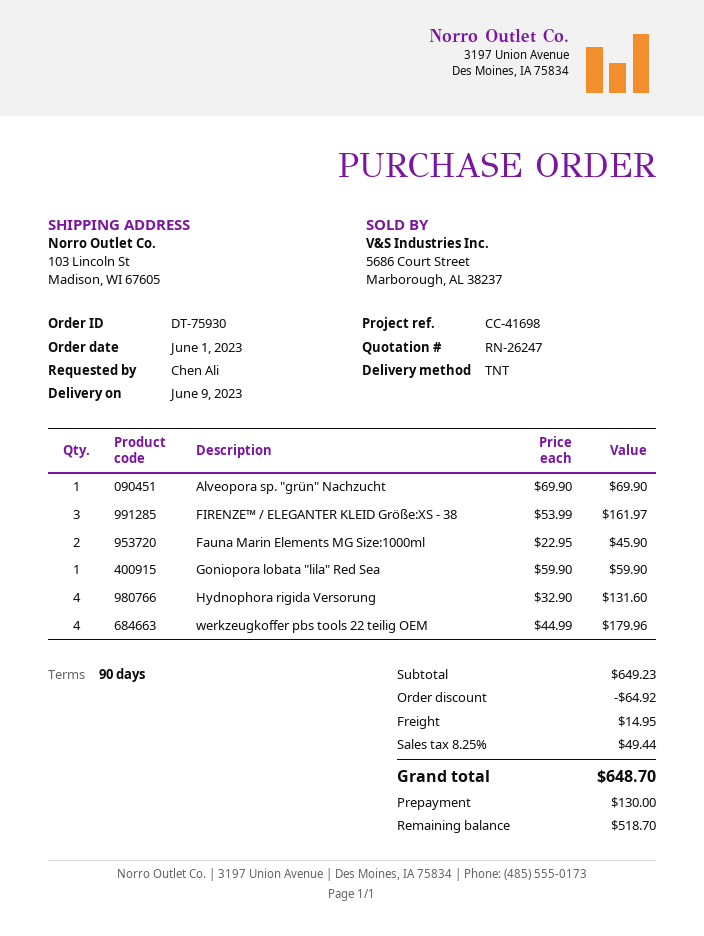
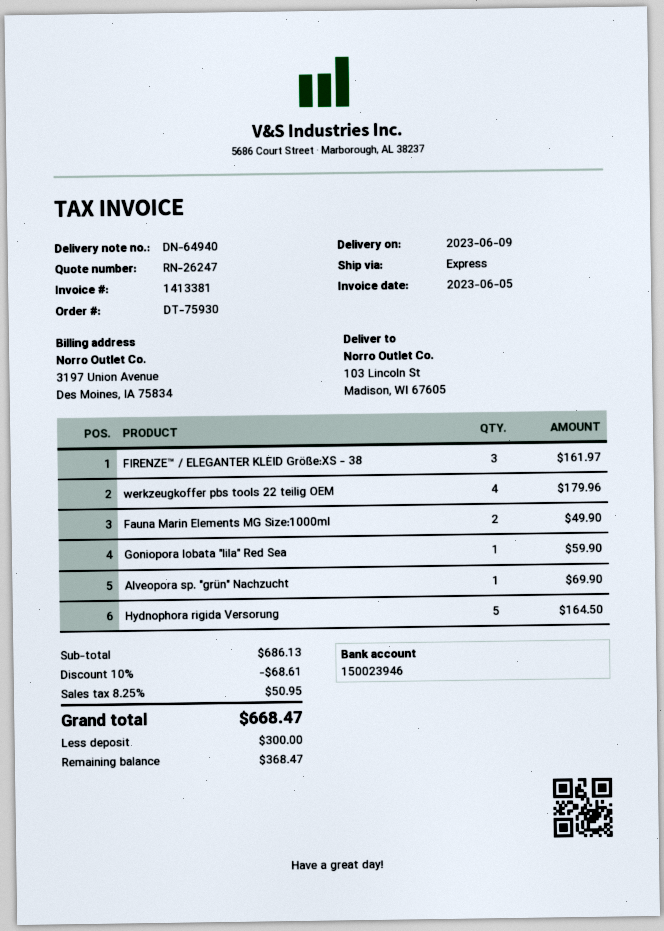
shipping method: TNT -> express
Fauna Marin Elements MG Size:1000ml: 2 for 45.90 -> 2 for 49.90
Hydnophora rigida Versorung: 4 for 131.60 -> 5 for 164.50
subtotal: 649.23 -> 686.13
discount: 64.92 -> 68.61
shipping: 14.95 -> none
tax: 8.25% = 49.44 -> 8.25% = 50.95
total: 648.70 -> 668.47
deposit: 130.00 -> 300.00
balance: 518.70 -> 368.47

